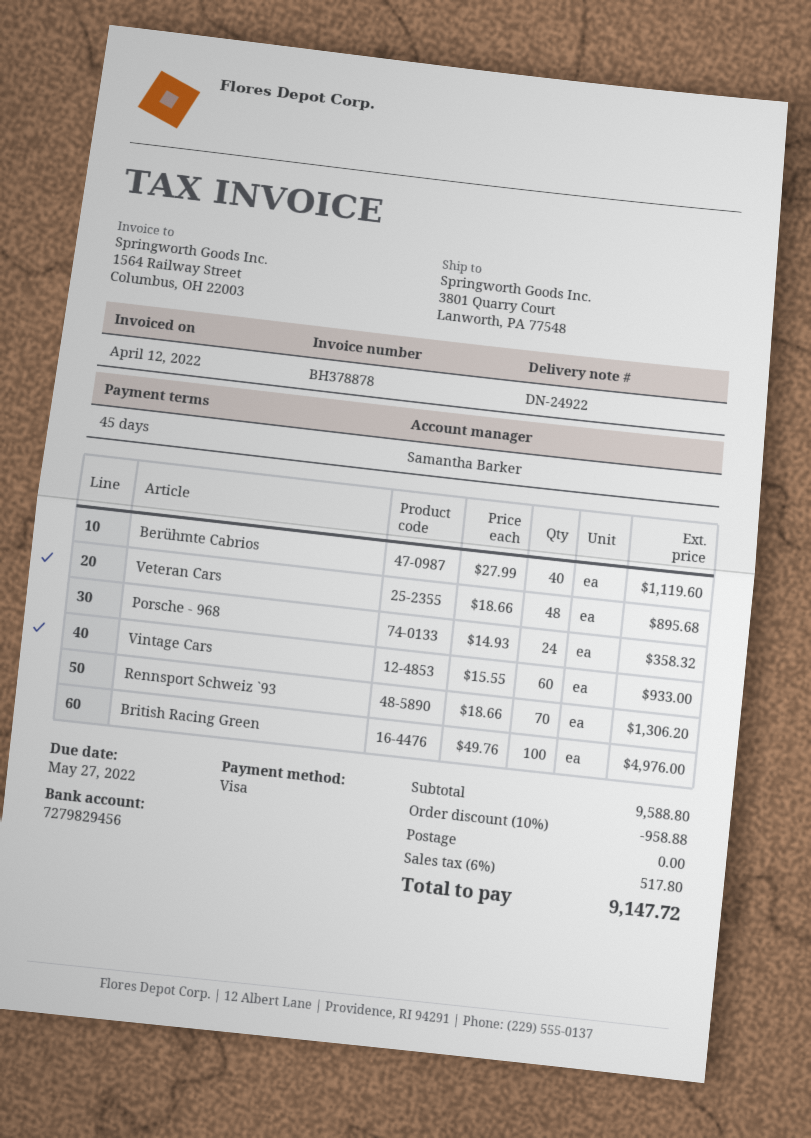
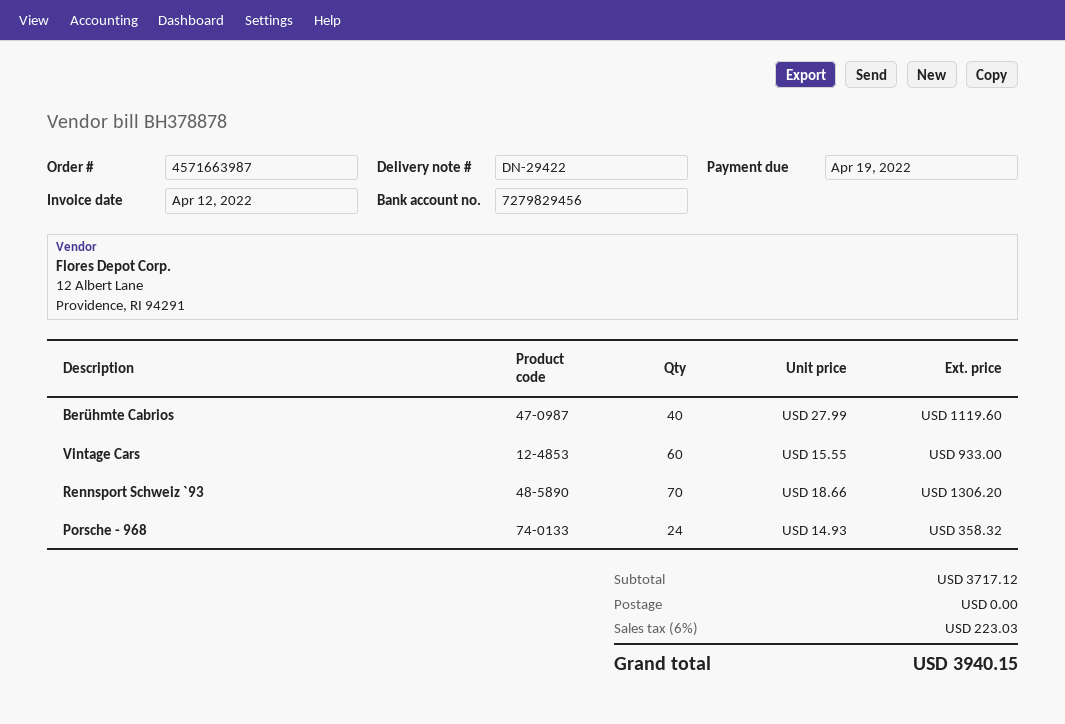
delivery note number: DN-24922 -> DN-29422
due date: 2022-05-27 -> 2022-04-19
Veteran Cars: 48 x 18.66 = 895.68 -> none
British Racing Green: 100 x 49.76 = 4976.00 -> none
subtotal: 9588.80 -> 3717.12
discount: 10% = 958.88 -> none
tax: 6% = 517.80 -> 6% = 223.03
total: 9147.72 -> 3940.15

